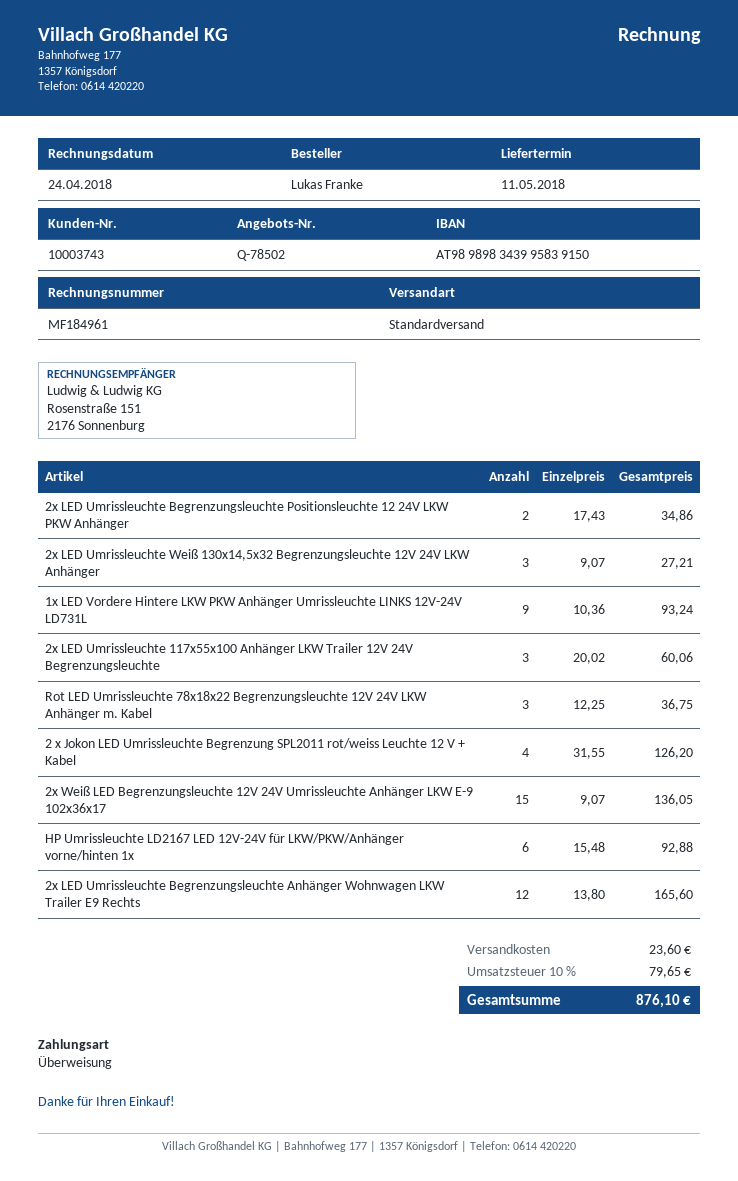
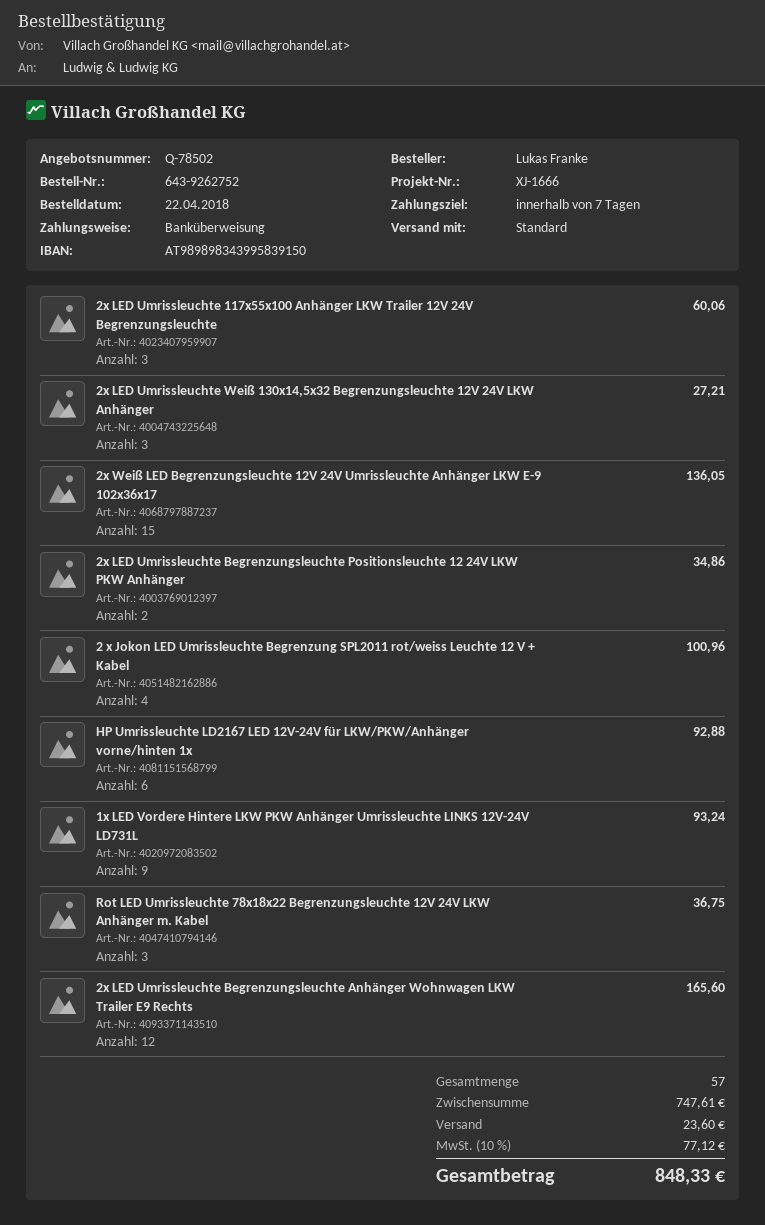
2 x Jokon LED Umrissleuchte Begrenzung SPL2011 rot/weiss Leuchte 12 V + Kabel: 4 for 126.20 -> 4 for 100.96
tax: 10% = 79.65 -> 10% = 77.12
total: 876.10 -> 848.33

